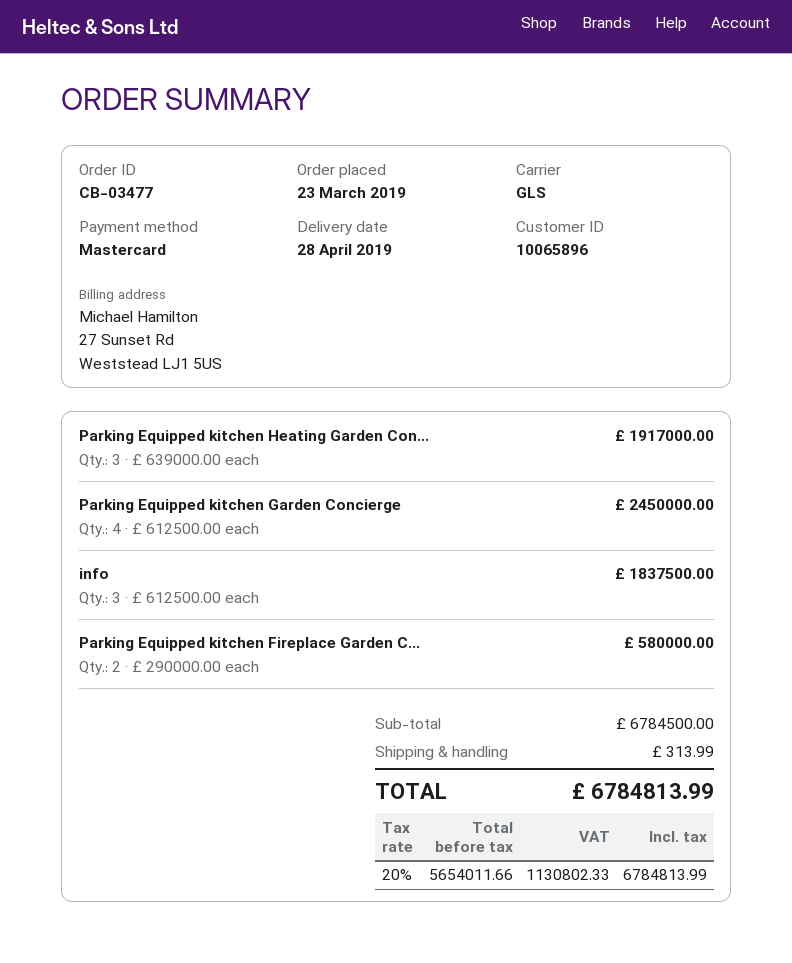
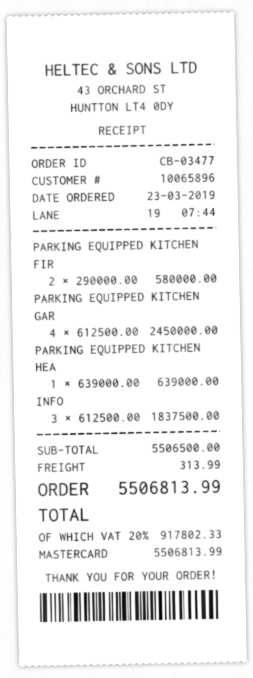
Parking Equipped kitchen Heating Garden Con...: 3 x 639000.00 = 1917000.00 -> 1 x 639000.00 = 639000.00
subtotal: 6784500.00 -> 5506500.00
tax: 20% = 1130802.33 -> 20% = 917802.33
total: 6784813.99 -> 5506813.99

